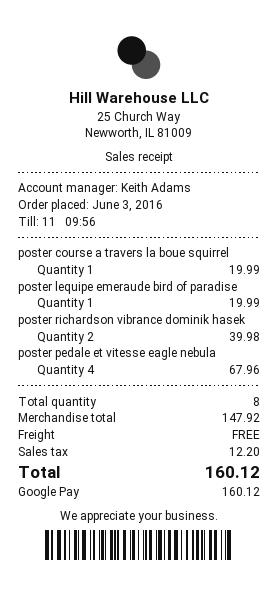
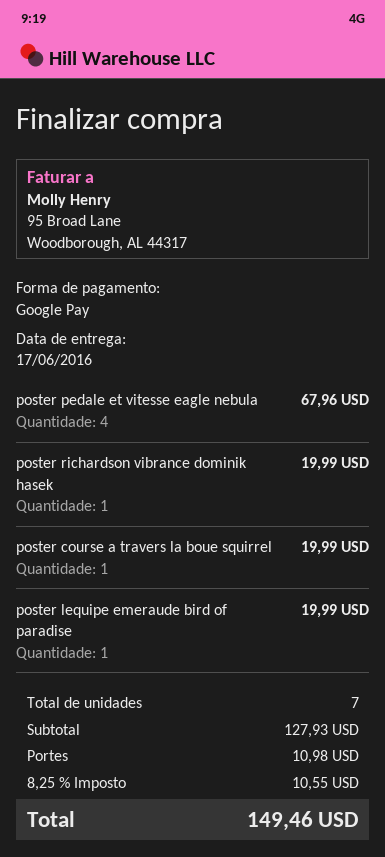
poster richardson vibrance dominik hasek: 2 for 39.98 -> 1 for 19.99
total quantity: 8 -> 7
subtotal: 147.92 -> 127.93
shipping: 0.00 -> 10.98
tax: 12.20 -> 10.55
total: 160.12 -> 149.46

